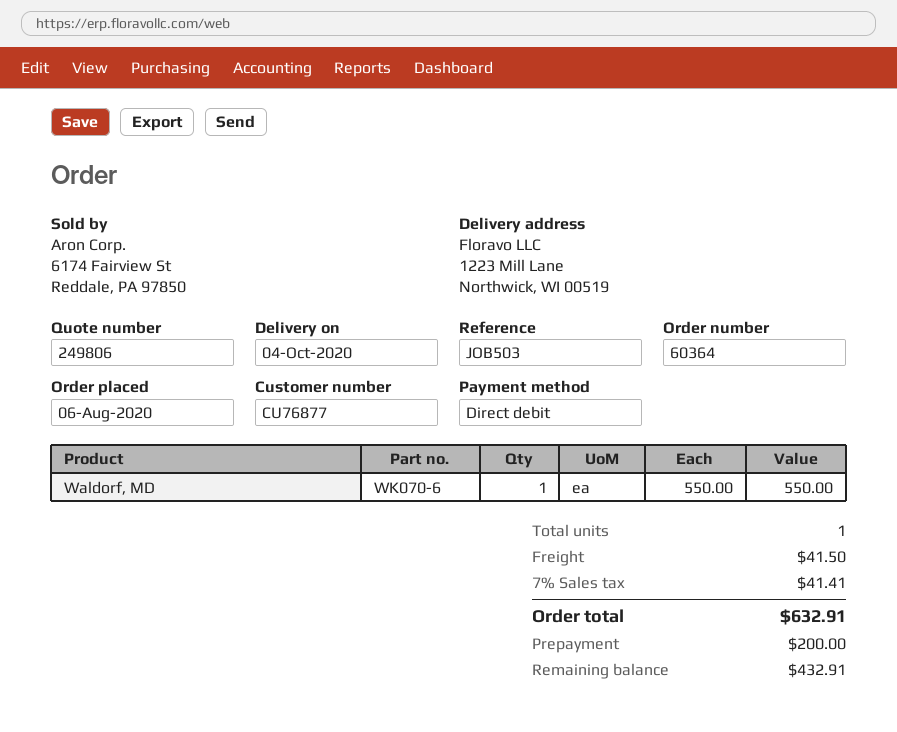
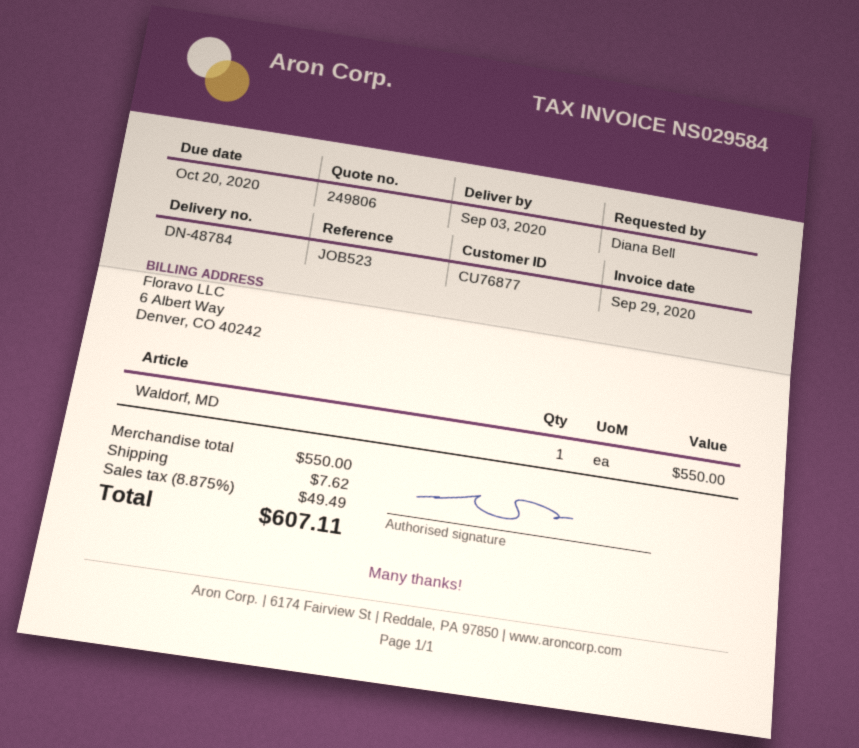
delivery date: 2020-10-04 -> 2020-09-03
reference: JOB503 -> JOB523
shipping: 41.50 -> 7.62
tax: 7% = 41.41 -> 8.875% = 49.49
total: 632.91 -> 607.11

